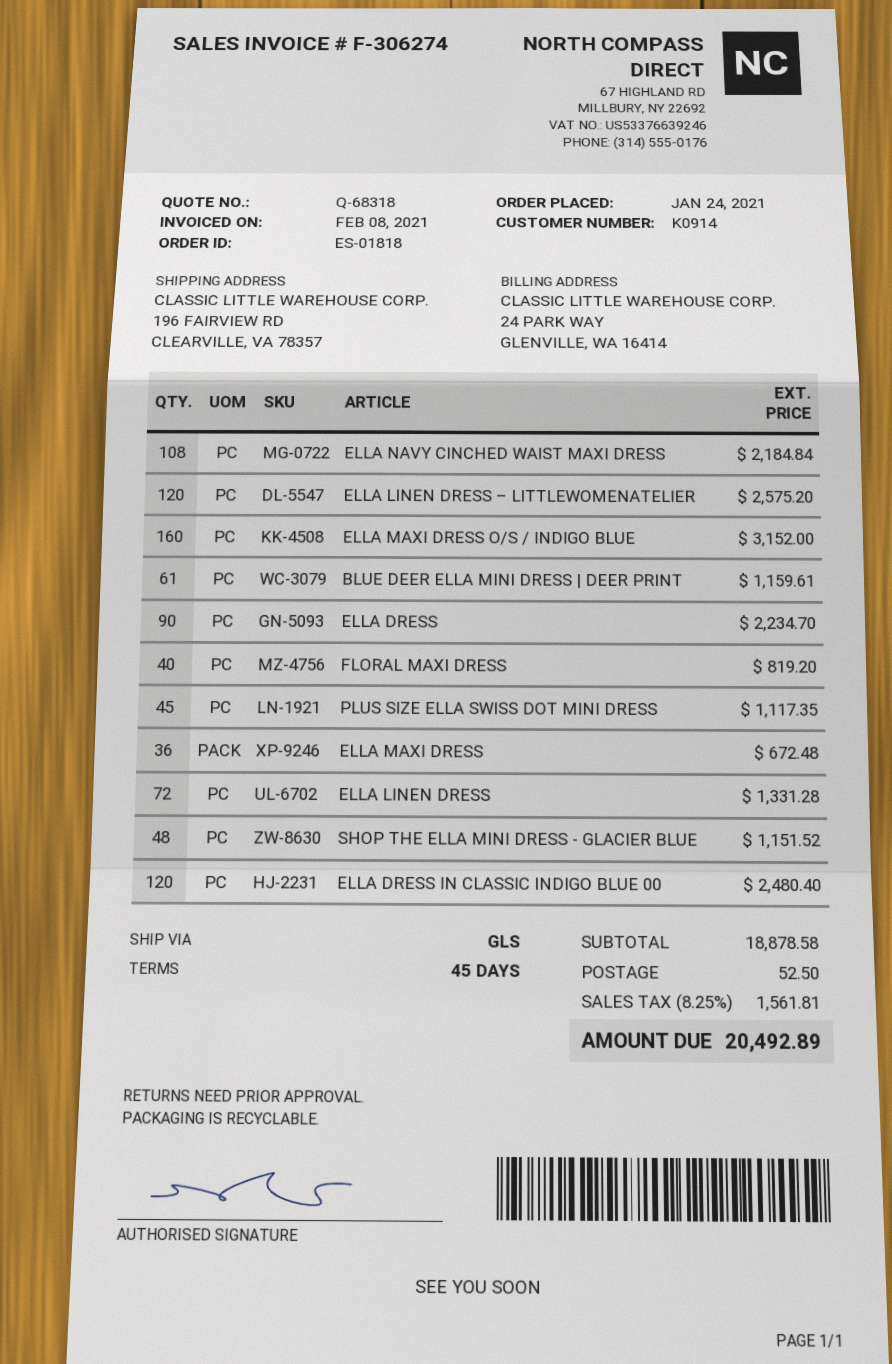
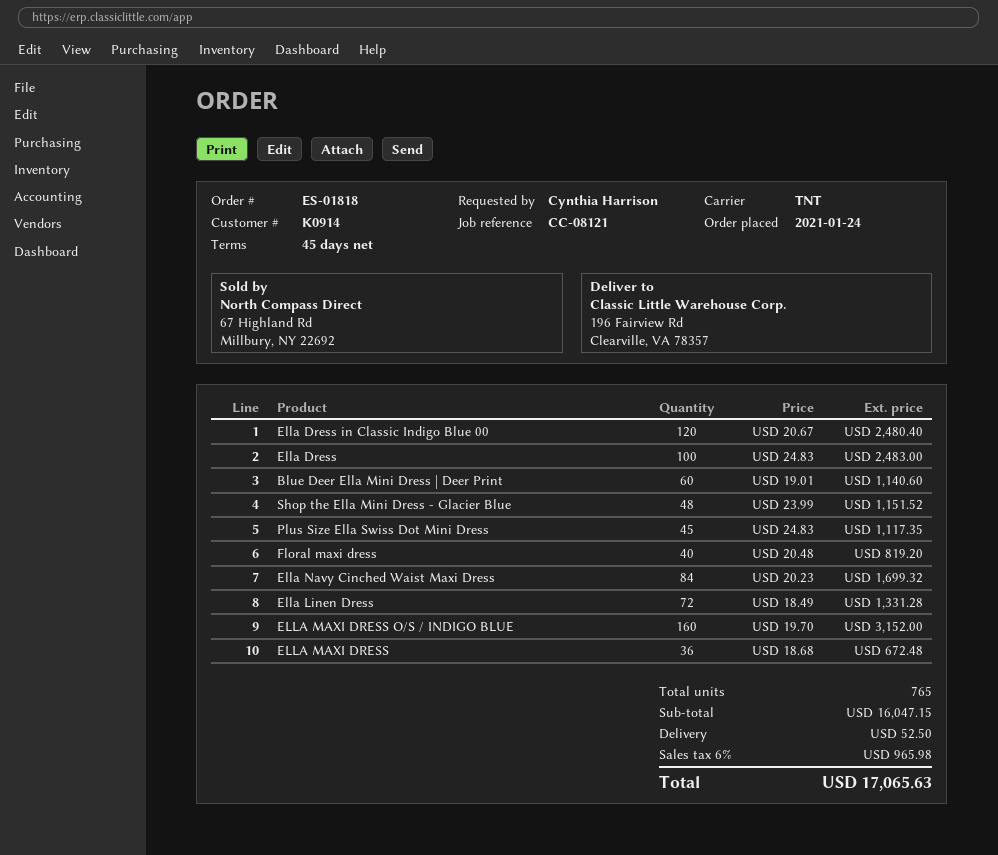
shipping method: GLS -> TNT
ELLA NAVY CINCHED WAIST MAXI DRESS: 108 for 2184.84 -> 84 for 1699.32
ELLA LINEN DRESS – LITTLEWOMENATELIER: 120 for 2575.20 -> none
BLUE DEER ELLA MINI DRESS | DEER PRINT: 61 for 1159.61 -> 60 for 1140.60
ELLA DRESS: 90 for 2234.70 -> 100 for 2483.00
subtotal: 18878.58 -> 16047.15
tax: 8.25% = 1561.81 -> 6% = 965.98
total: 20492.89 -> 17065.63

